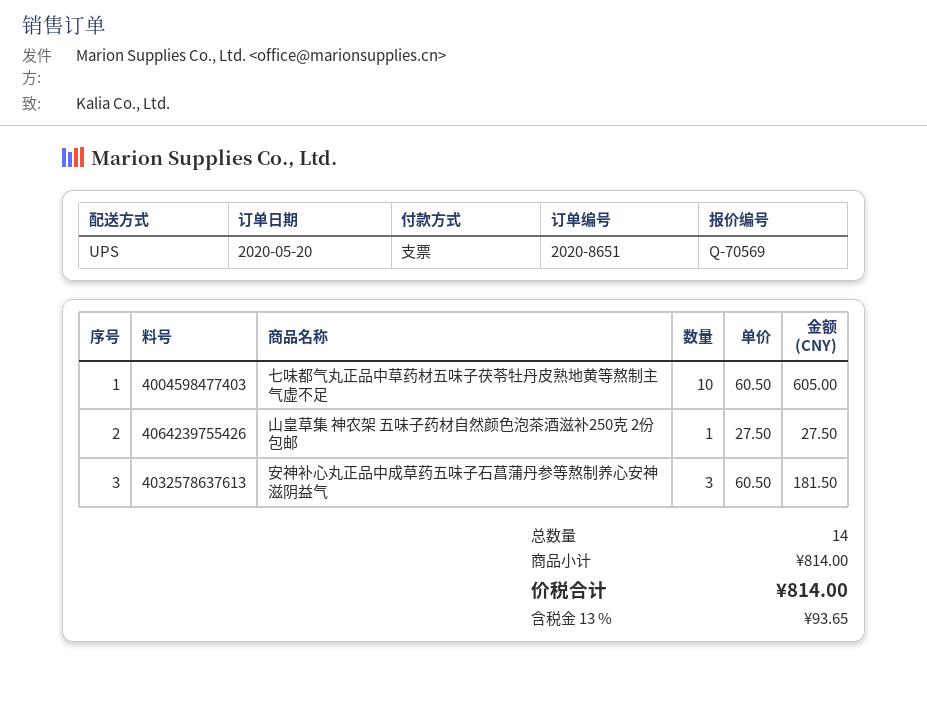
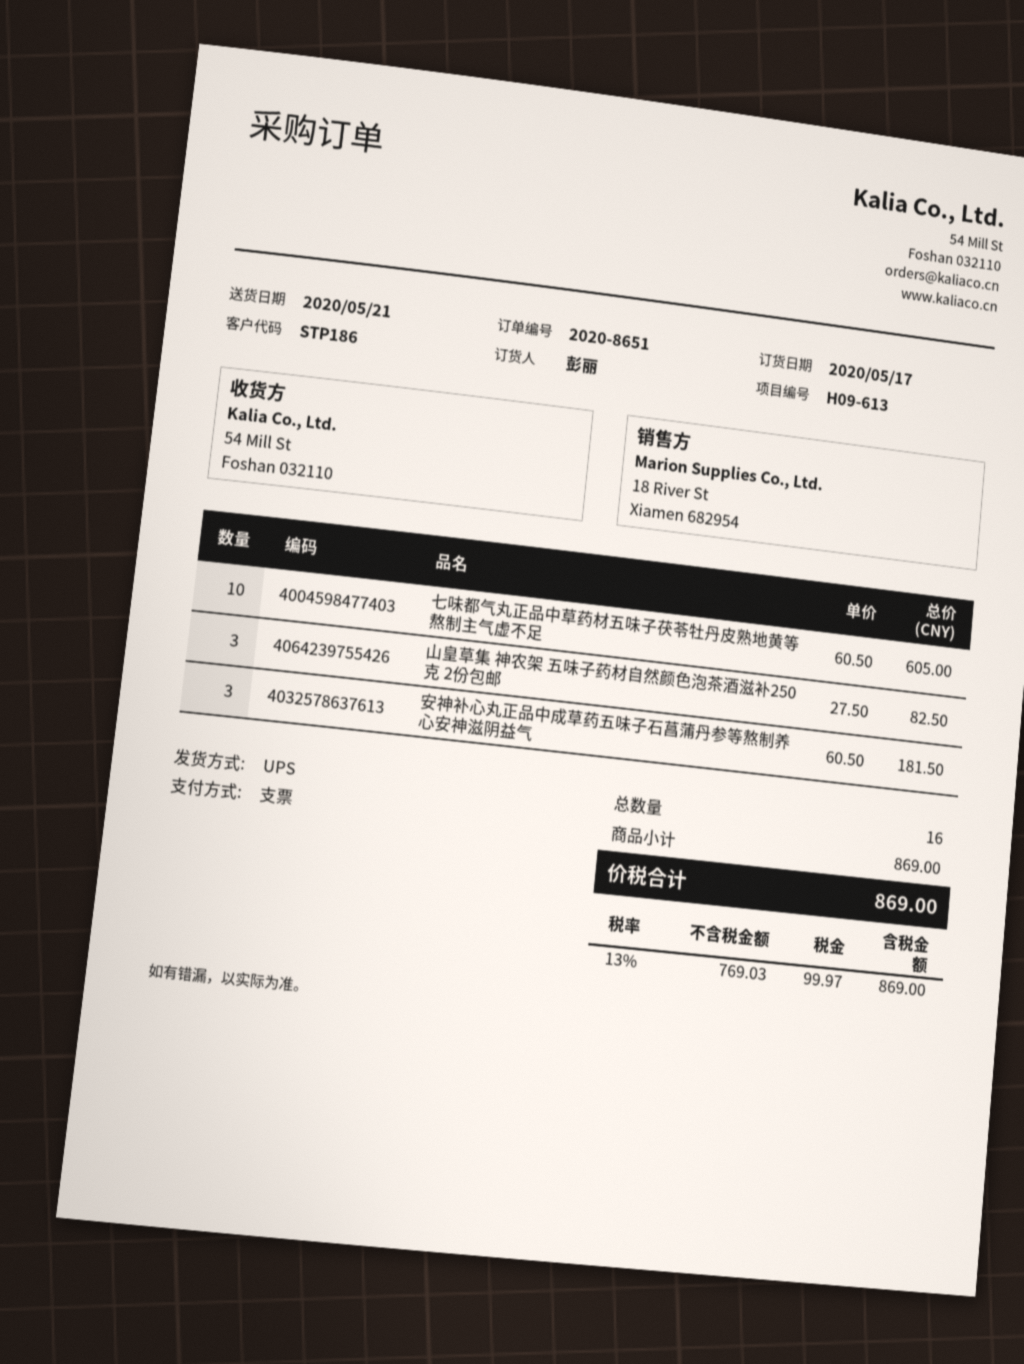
order date: 2020-05-20 -> 2020-05-17
山皇草集 神农架 五味子药材自然颜色泡茶酒滋补250克 2份包邮: 1 x 27.50 = 27.50 -> 3 x 27.50 = 82.50
total quantity: 14 -> 16
subtotal: 814.00 -> 869.00
tax: 13% = 93.65 -> 13% = 99.97
total: 814.00 -> 869.00

